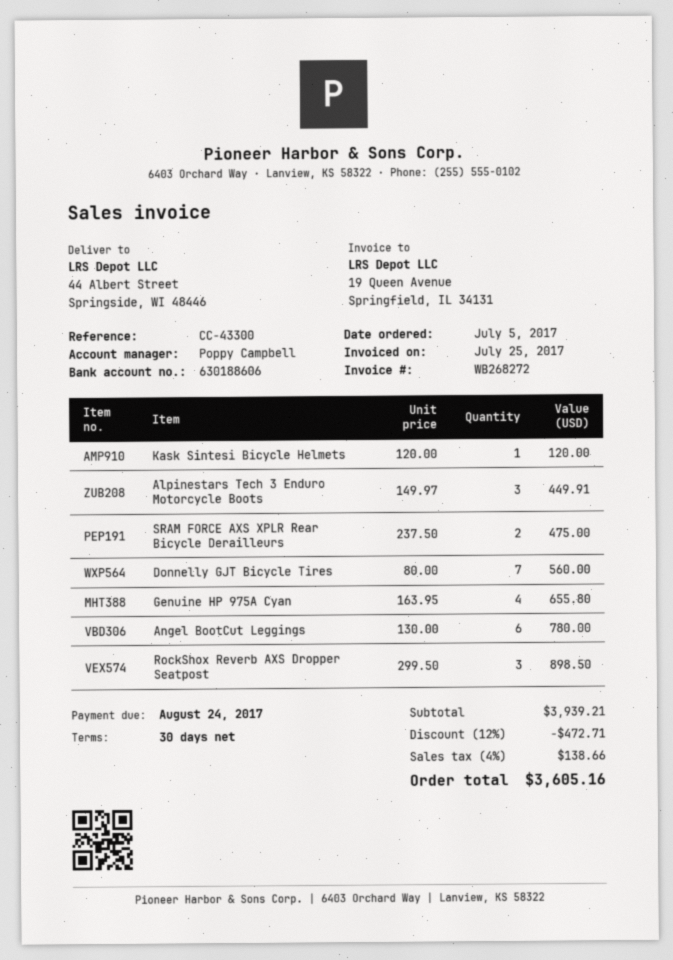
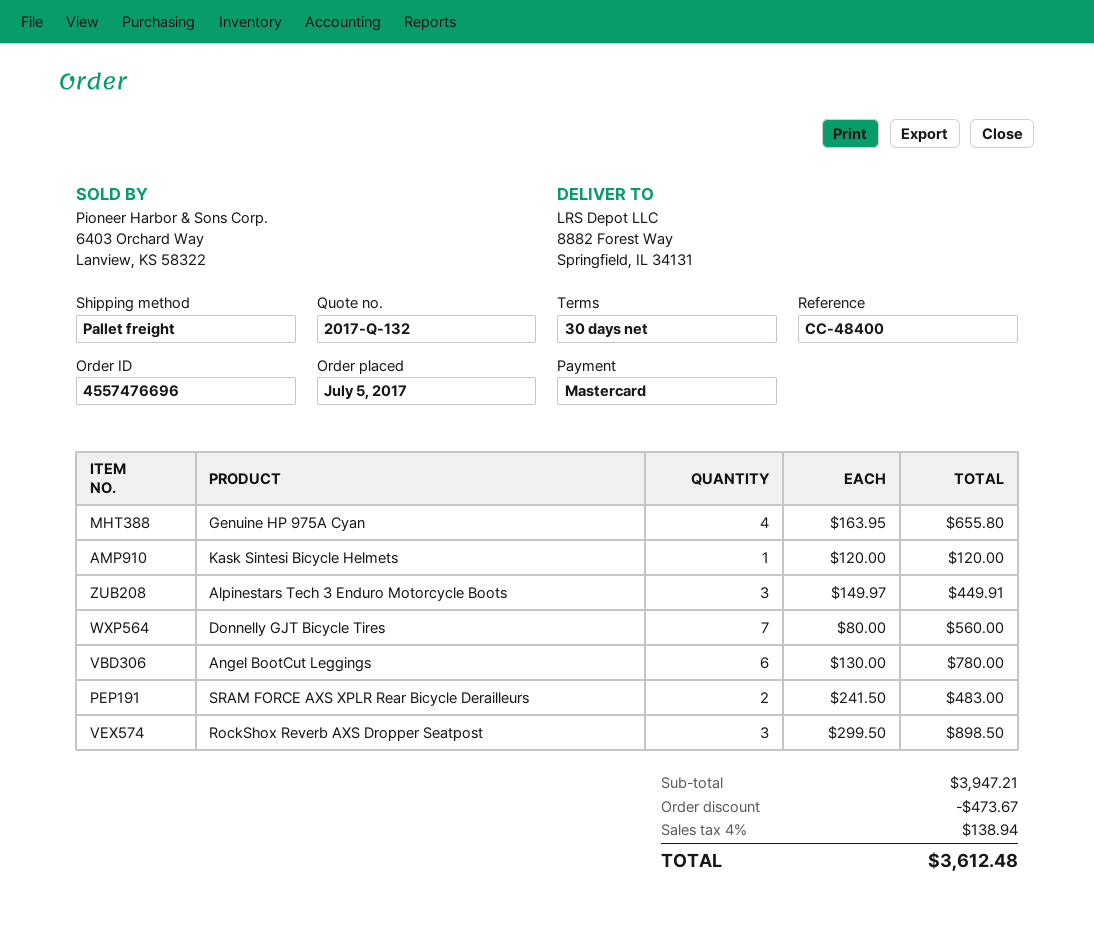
reference: CC-43300 -> CC-48400
ship to: 44 Albert Street, Springside, WI 48446 -> 8882 Forest Way, Springfield, IL 34131
SRAM FORCE AXS XPLR Rear Bicycle Derailleurs: 2 x 237.50 = 475.00 -> 2 x 241.50 = 483.00
subtotal: 3939.21 -> 3947.21
discount: 472.71 -> 473.67
tax: 4% = 138.66 -> 4% = 138.94
total: 3605.16 -> 3612.48

